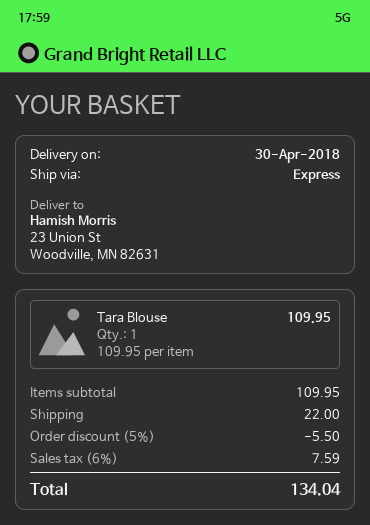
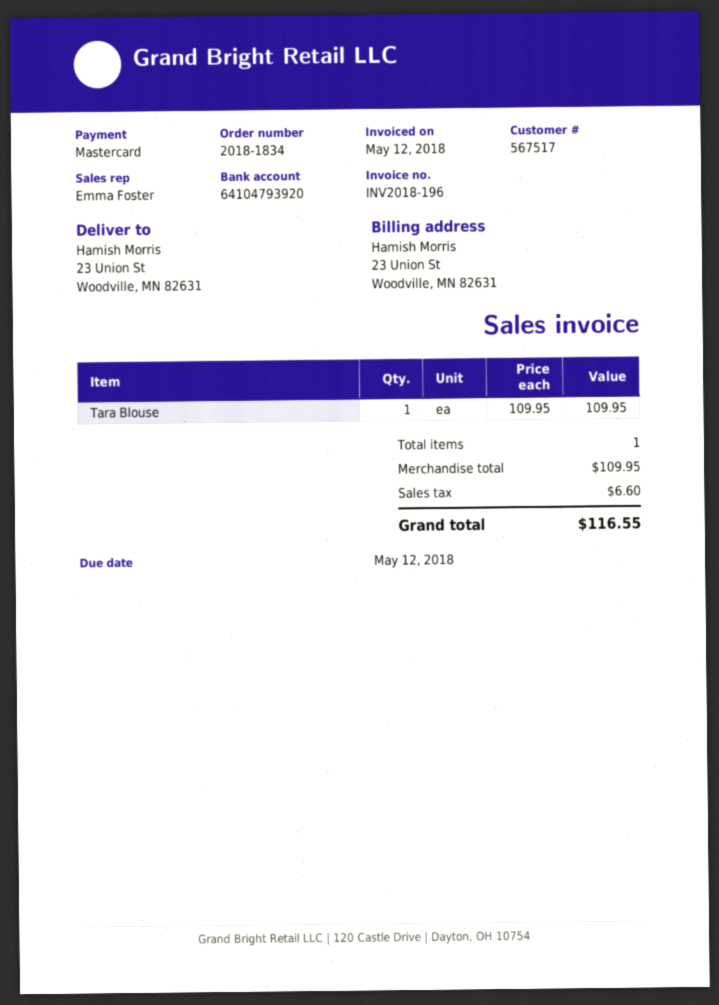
discount: 5% = 5.50 -> none
shipping: 22.00 -> none
tax: 7.59 -> 6.60
total: 134.04 -> 116.55

